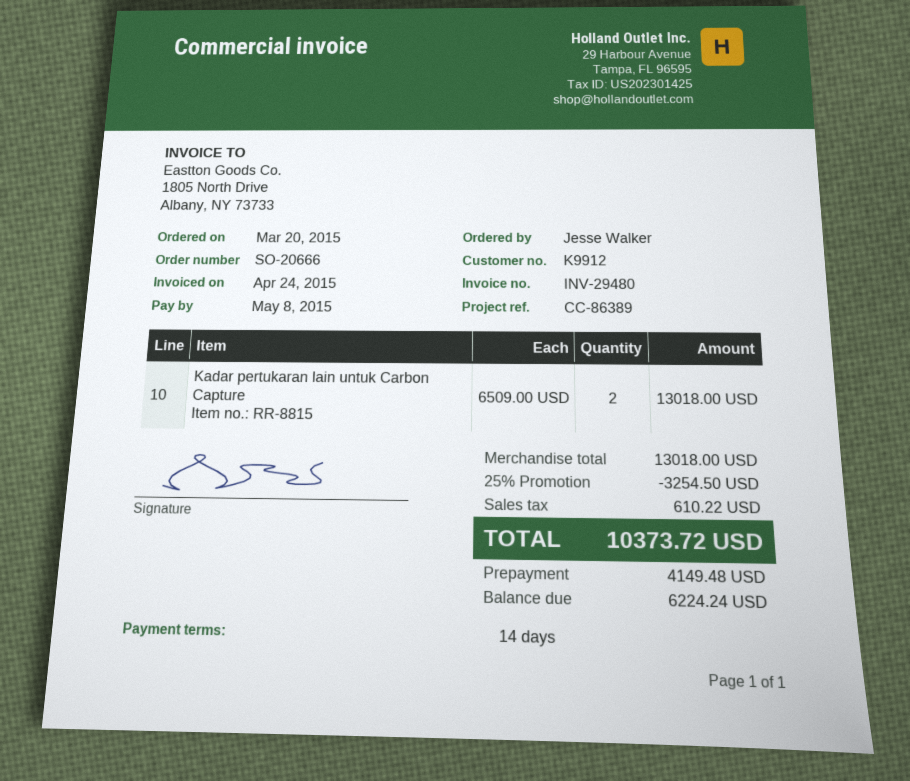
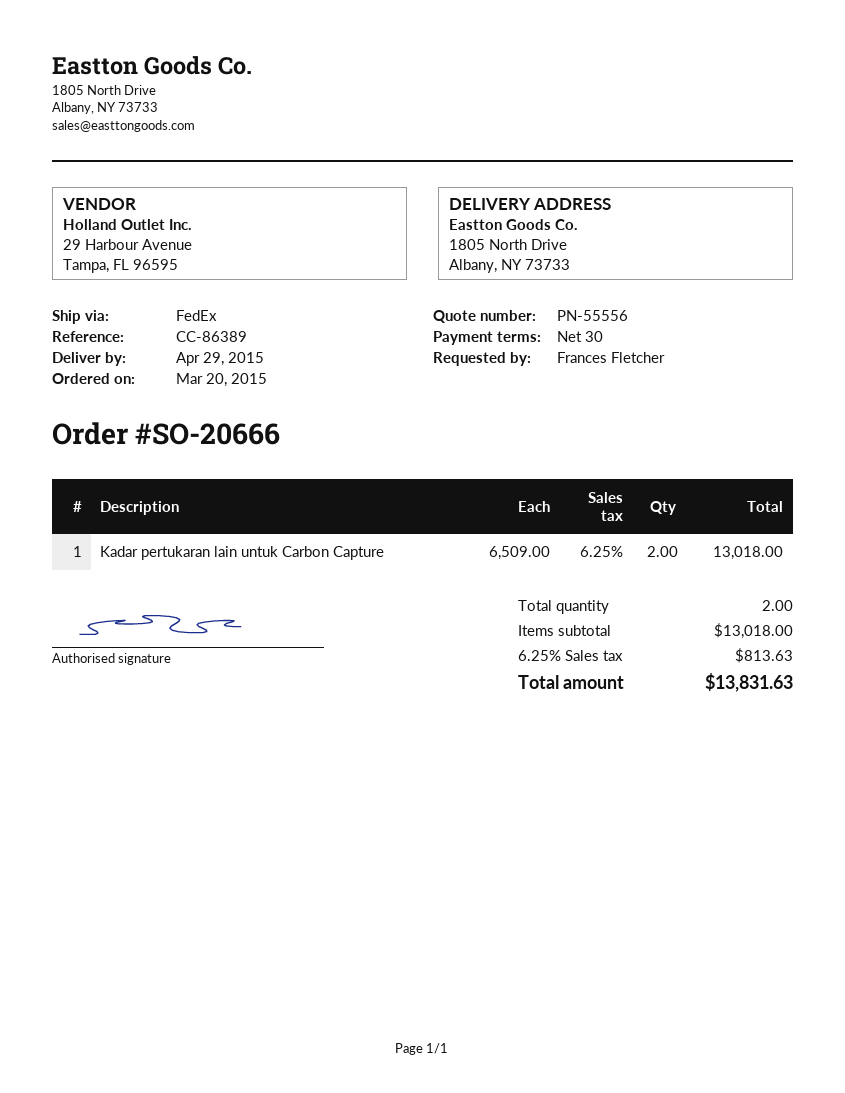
payment terms: 14 days -> 30 days
ordered by: Jesse Walker -> Frances Fletcher
discount: 25% = 3254.50 -> none
tax: 610.22 -> 813.63
total: 10373.72 -> 13831.63

